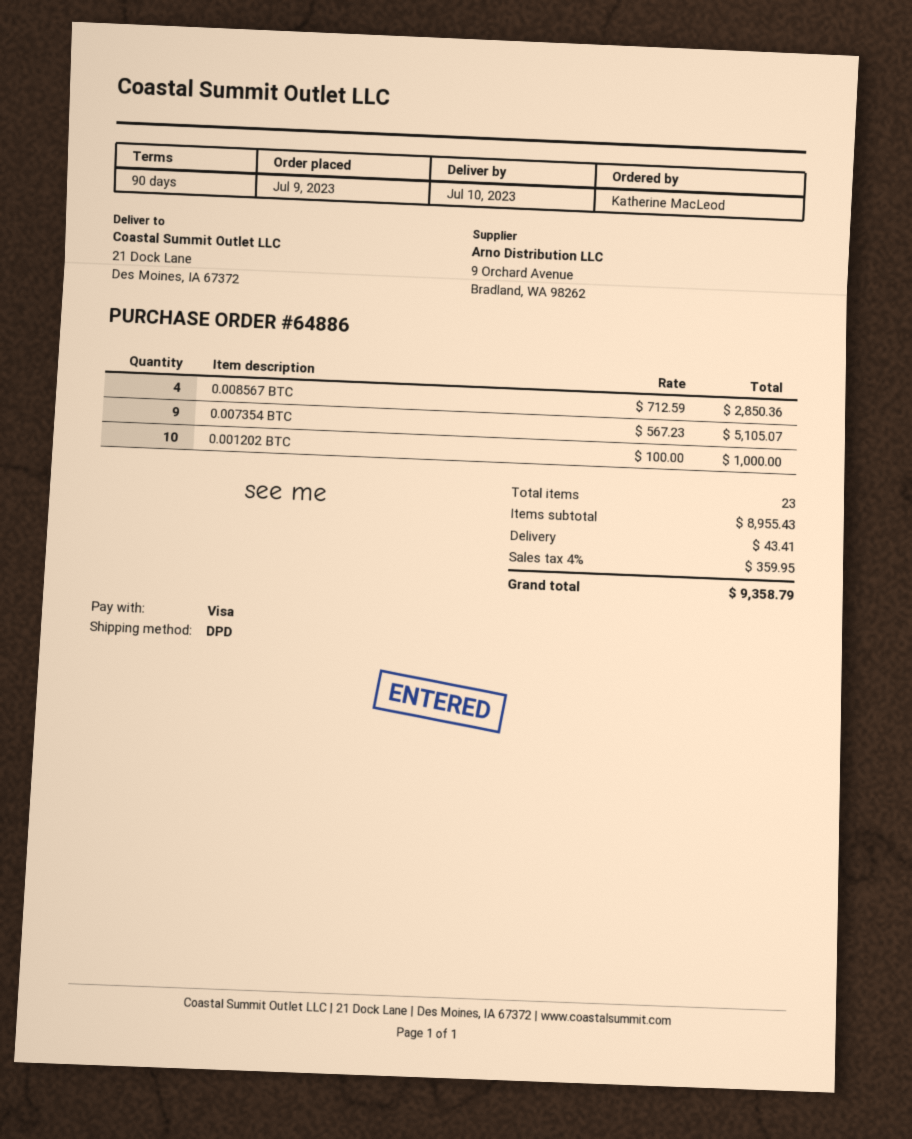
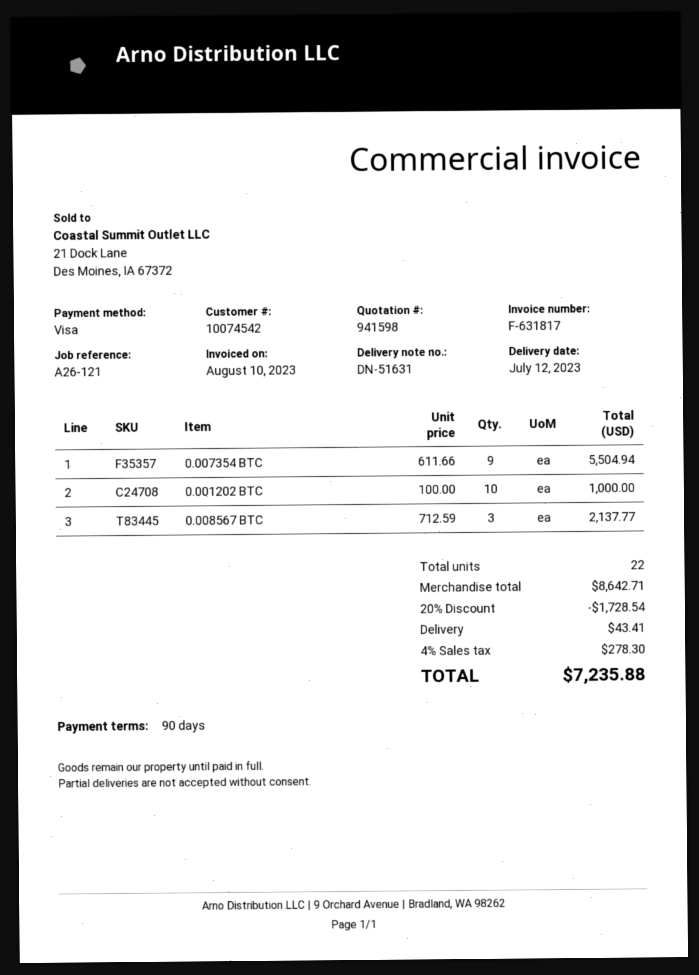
delivery date: 2023-07-10 -> 2023-07-12
0.008567 BTC: 4 x 712.59 = 2850.36 -> 3 x 712.59 = 2137.77
0.007354 BTC: 9 x 567.23 = 5105.07 -> 9 x 611.66 = 5504.94
total quantity: 23 -> 22
subtotal: 8955.43 -> 8642.71
discount: none -> 20% = 1728.54
tax: 4% = 359.95 -> 4% = 278.30
total: 9358.79 -> 7235.88

